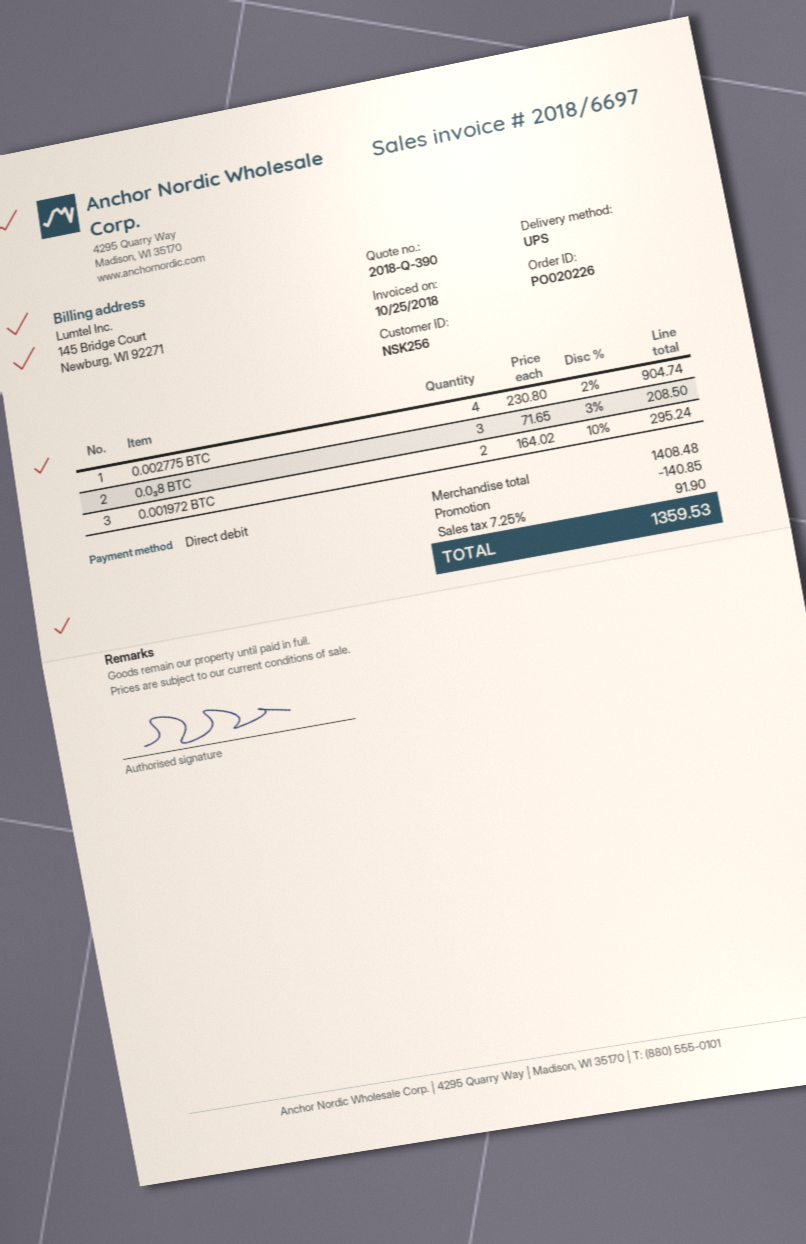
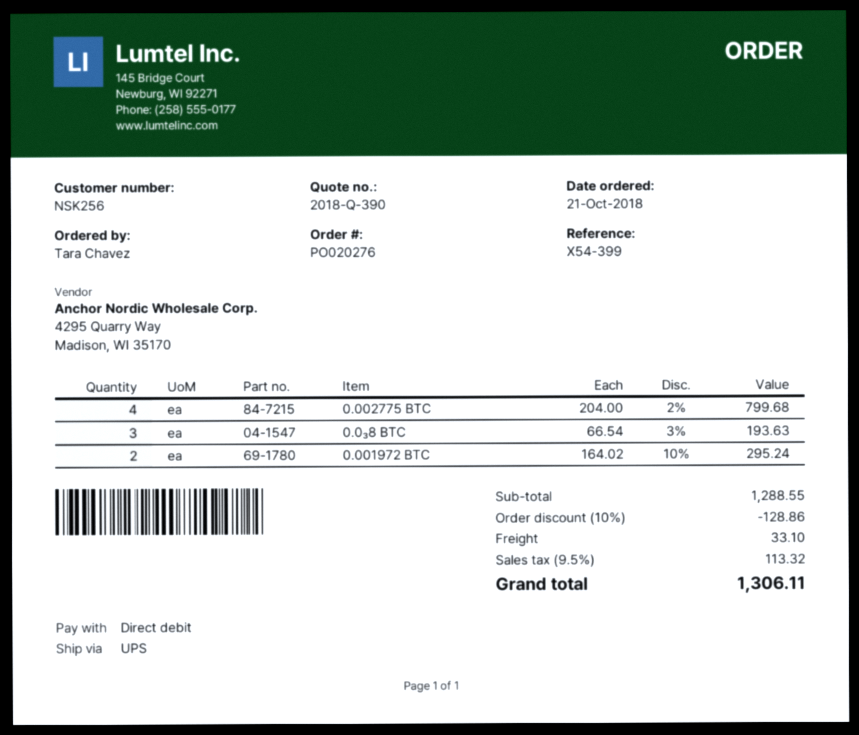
order number: PO020226 -> PO020276
0.002775 BTC: 4 x 230.80 - 2% = 904.74 -> 4 x 204.00 - 2% = 799.68
0.0₃8 BTC: 3 x 71.65 - 3% = 208.50 -> 3 x 66.54 - 3% = 193.63
subtotal: 1408.48 -> 1288.55
discount: 140.85 -> 128.86
shipping: none -> 33.10
tax: 7.25% = 91.90 -> 9.5% = 113.32
total: 1359.53 -> 1306.11

